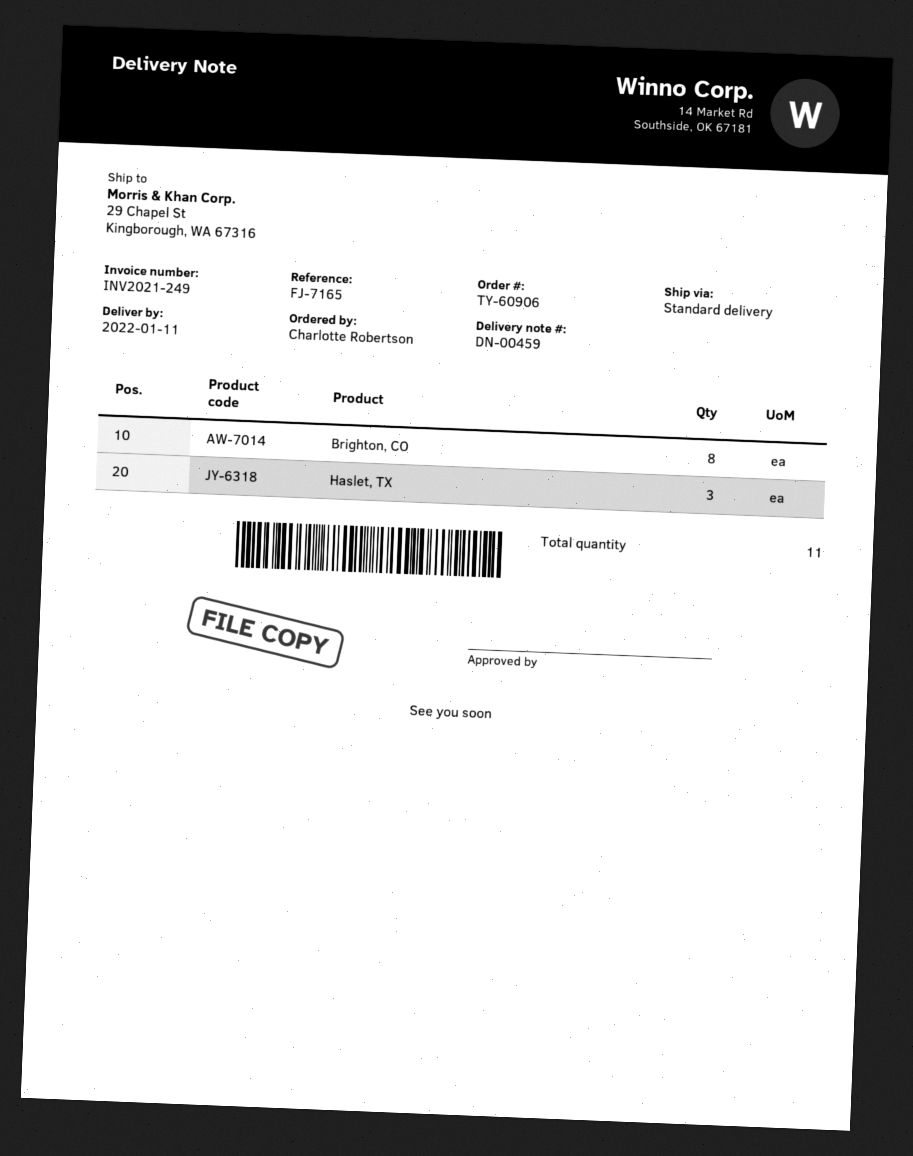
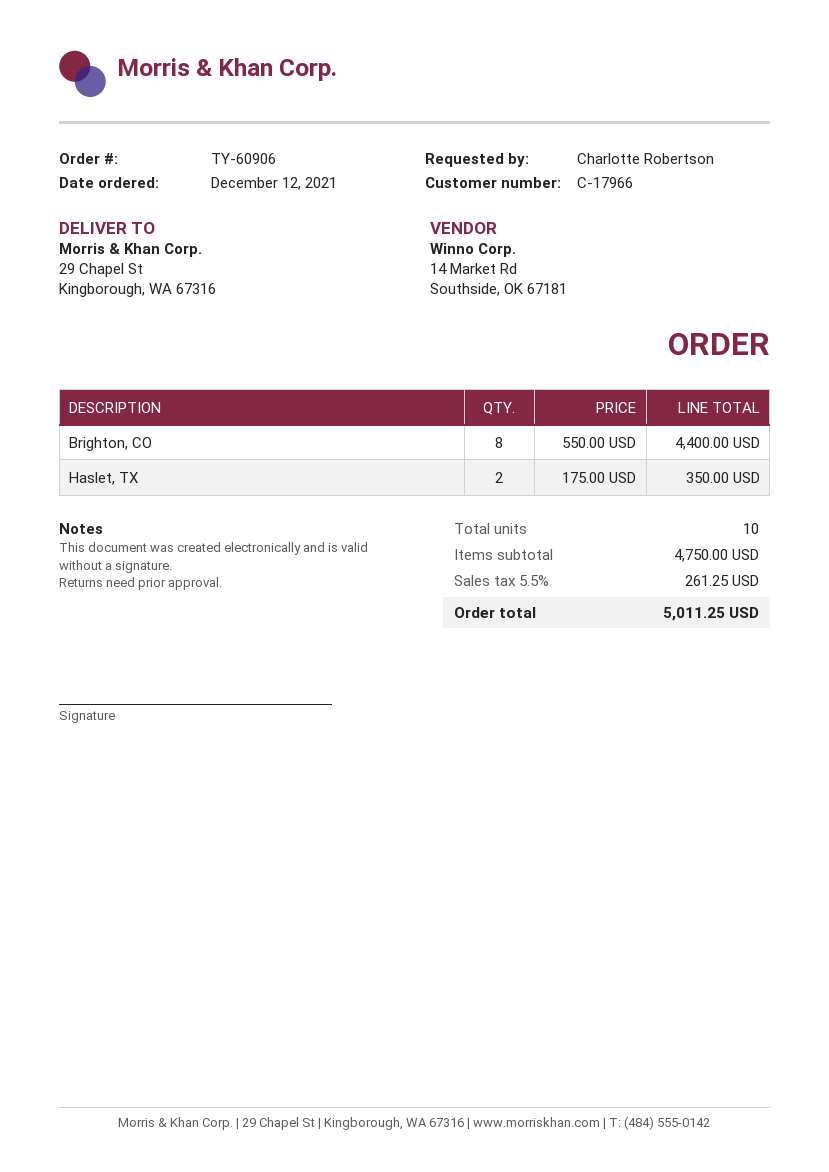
Haslet, TX: 3 -> 2
total quantity: 11 -> 10

